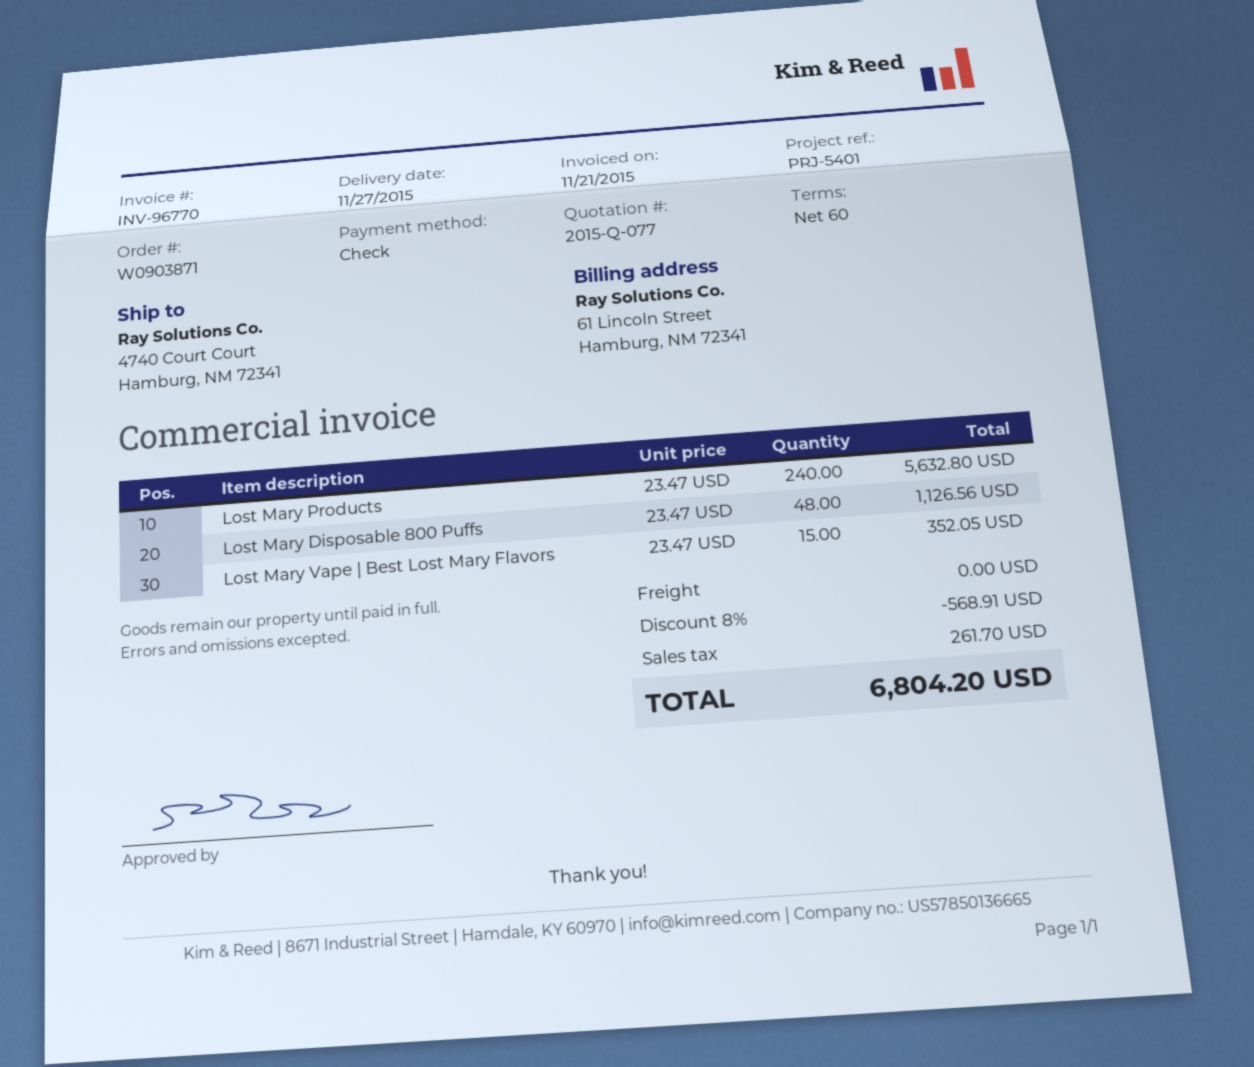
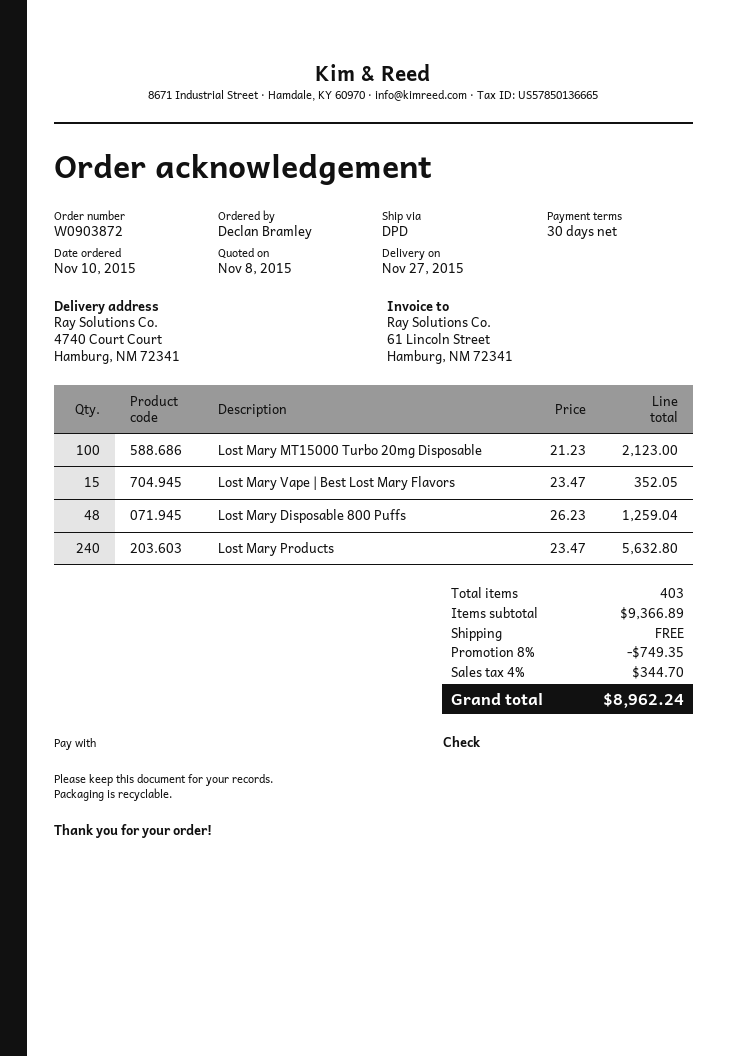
order number: W0903871 -> W0903872
payment terms: 60 days -> 30 days
Lost Mary Disposable 800 Puffs: 48 x 23.47 = 1126.56 -> 48 x 26.23 = 1259.04
Lost Mary MT15000 Turbo 20mg Disposable: none -> 100 x 21.23 = 2123.00
discount: 8% = 568.91 -> 8% = 749.35
tax: 261.70 -> 344.70
total: 6804.20 -> 8962.24

